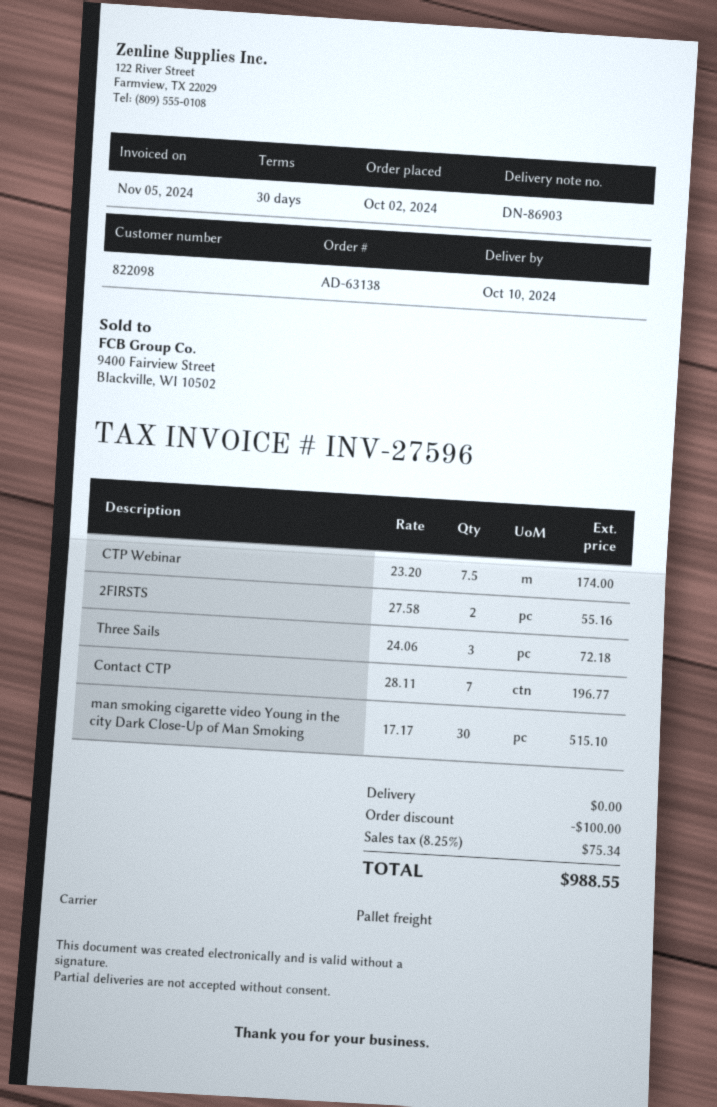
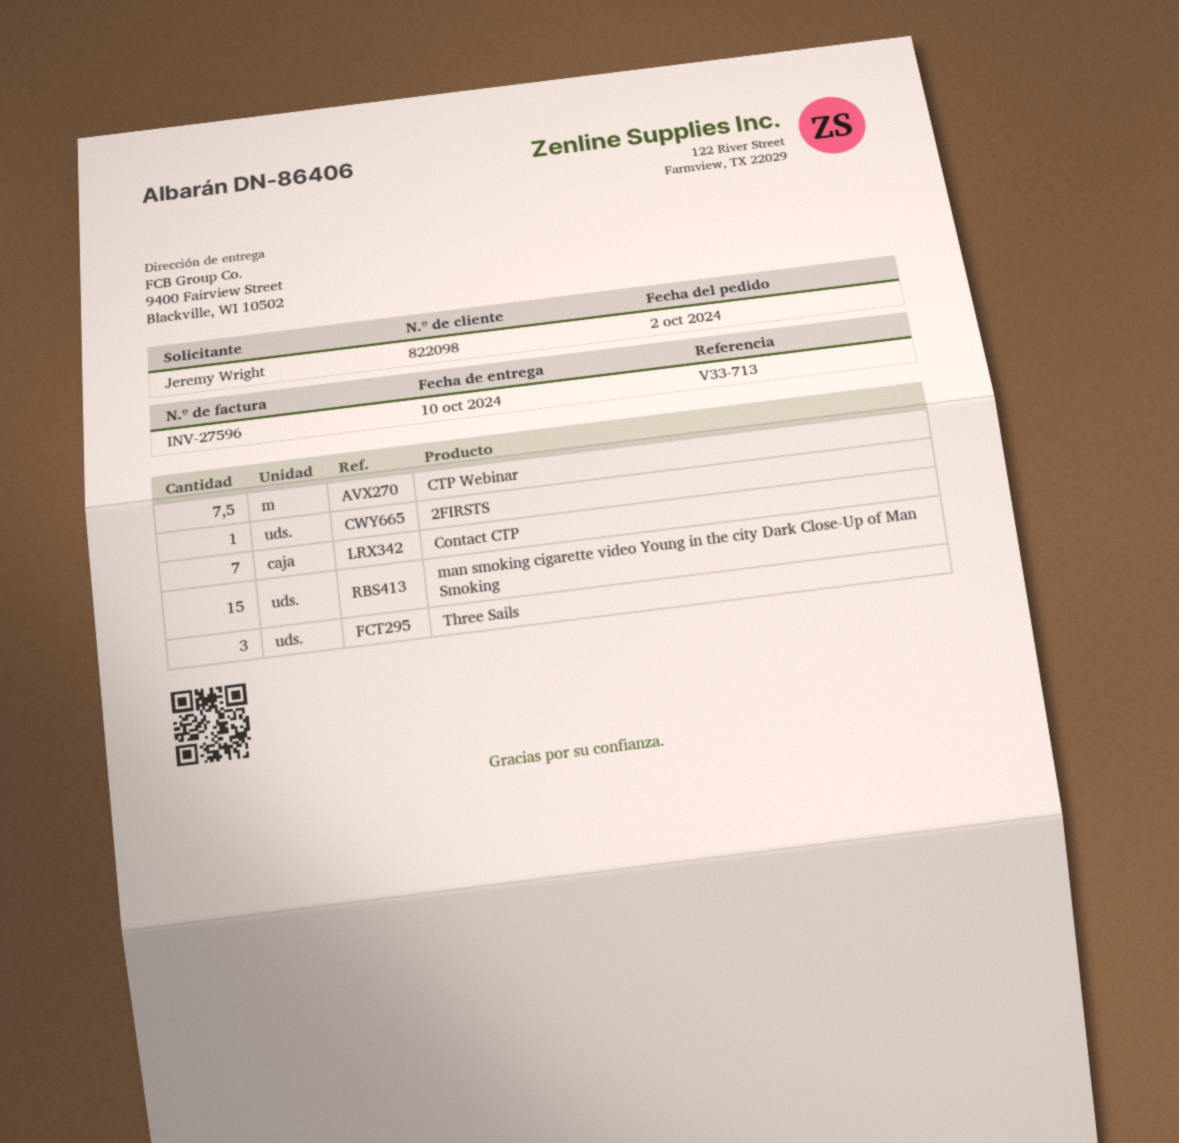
delivery note number: DN-86903 -> DN-86406
2FIRSTS: 2 -> 1
man smoking cigarette video Young in the city Dark Close-Up of Man Smoking: 30 -> 15

